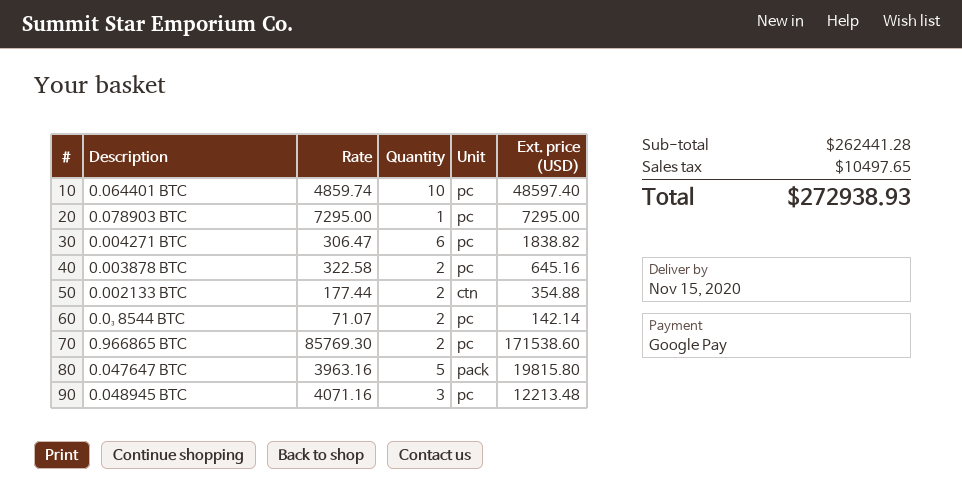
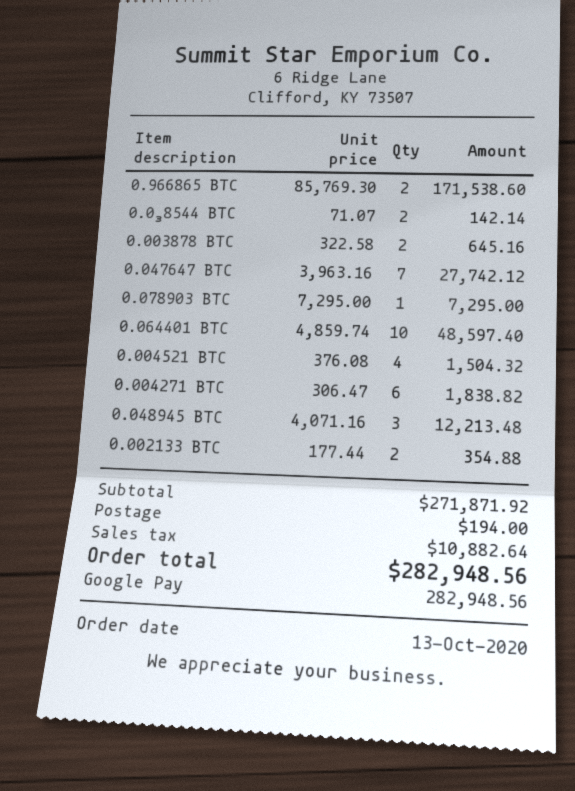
0.047647 BTC: 5 x 3963.16 = 19815.80 -> 7 x 3963.16 = 27742.12
0.004521 BTC: none -> 4 x 376.08 = 1504.32
subtotal: 262441.28 -> 271871.92
shipping: none -> 194.00
tax: 10497.65 -> 10882.64
total: 272938.93 -> 282948.56

